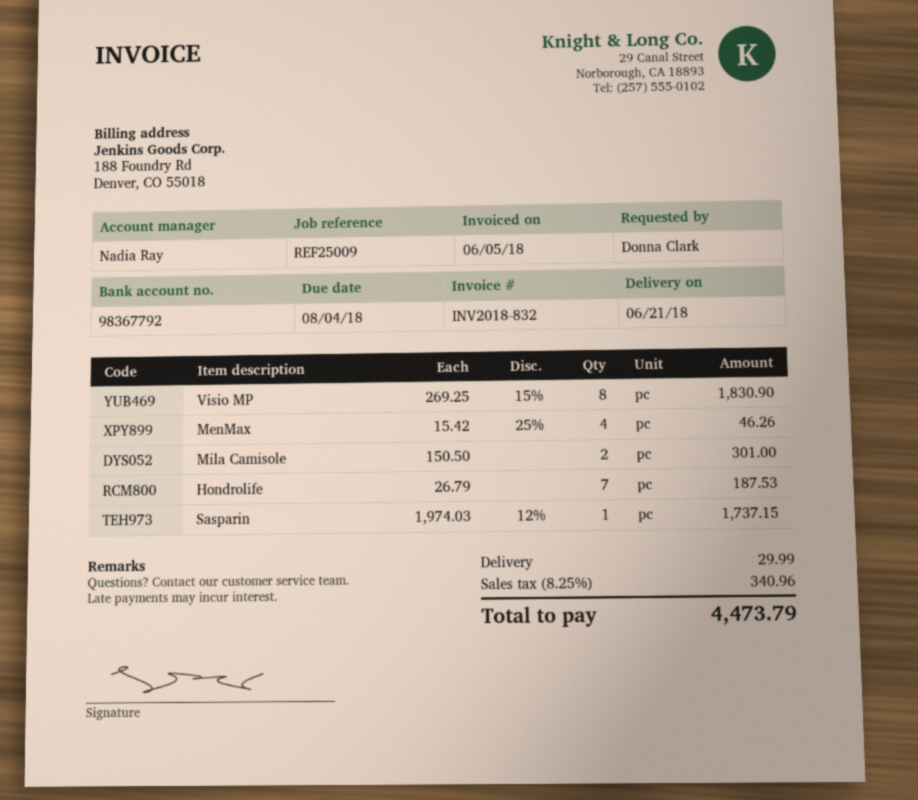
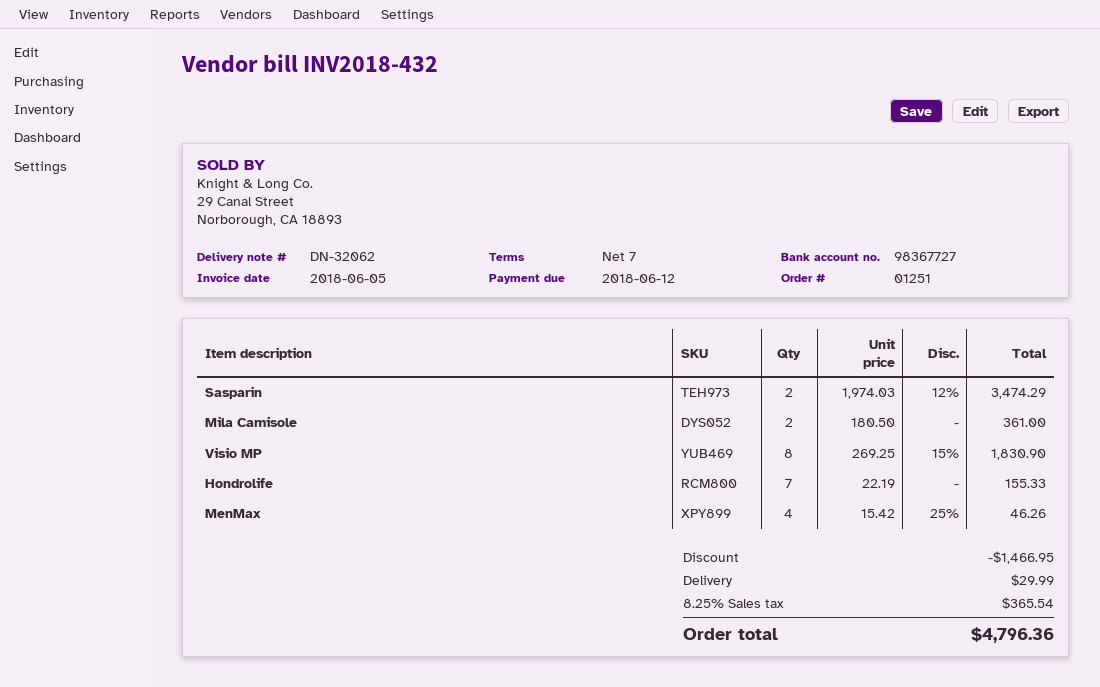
invoice number: INV2018-832 -> INV2018-432
due date: 2018-08-04 -> 2018-06-12
bank account: 98367792 -> 98367727
Mila Camisole: 2 x 150.50 = 301.00 -> 2 x 180.50 = 361.00
Hondrolife: 7 x 26.79 = 187.53 -> 7 x 22.19 = 155.33
Sasparin: 1 x 1974.03 - 12% = 1737.15 -> 2 x 1974.03 - 12% = 3474.29
discount: none -> 1466.95
tax: 8.25% = 340.96 -> 8.25% = 365.54
total: 4473.79 -> 4796.36

